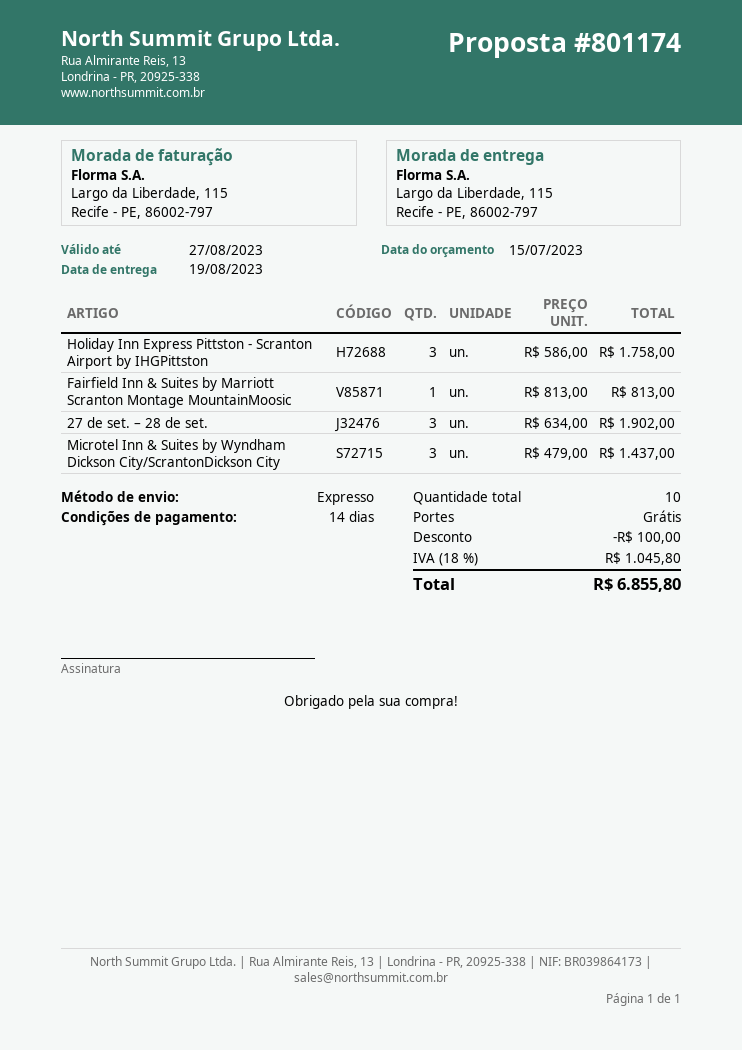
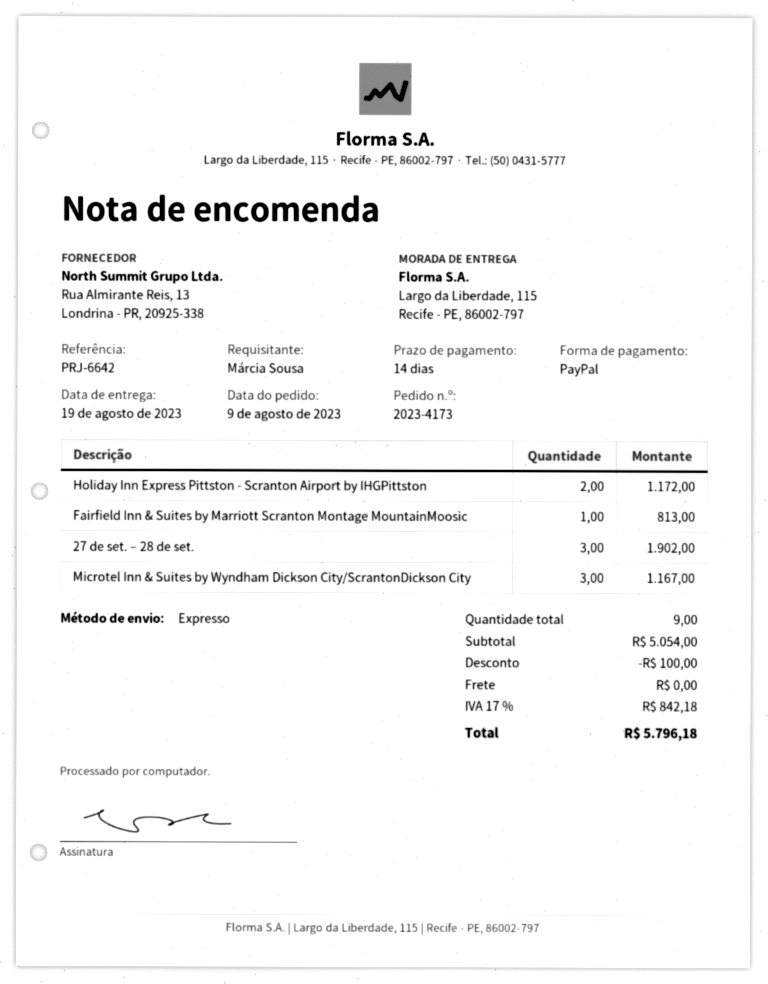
Holiday Inn Express Pittston - Scranton Airport by IHGPittston: 3 for 1758.00 -> 2 for 1172.00
Microtel Inn & Suites by Wyndham Dickson City/ScrantonDickson City: 3 for 1437.00 -> 3 for 1167.00
total quantity: 10 -> 9
tax: 18% = 1045.80 -> 17% = 842.18
total: 6855.80 -> 5796.18

